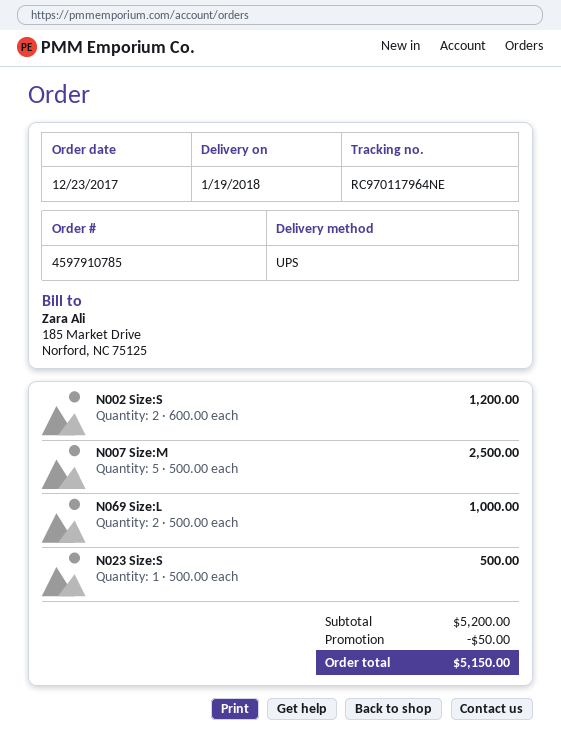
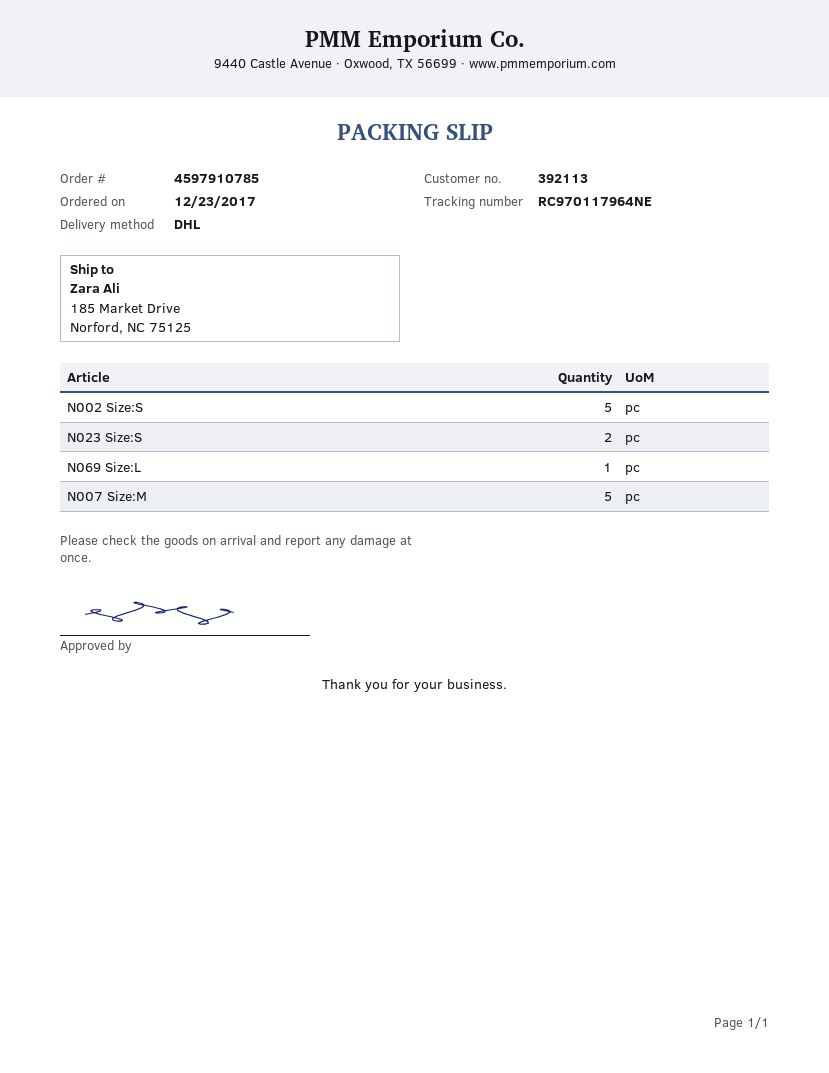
shipping method: UPS -> DHL
N002 Size:S: 2 -> 5
N069 Size:L: 2 -> 1
N023 Size:S: 1 -> 2

